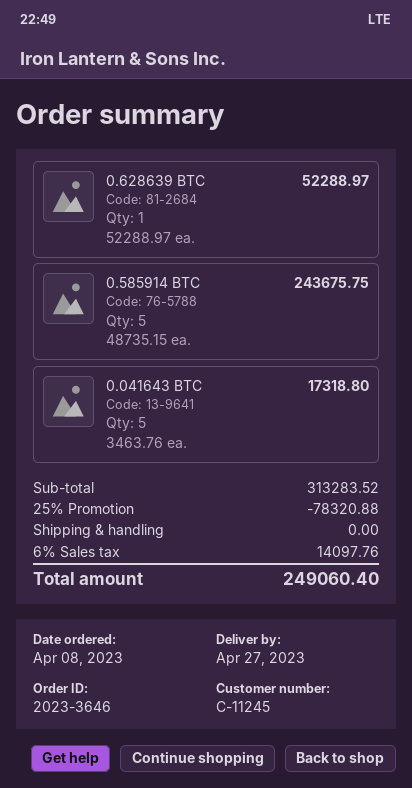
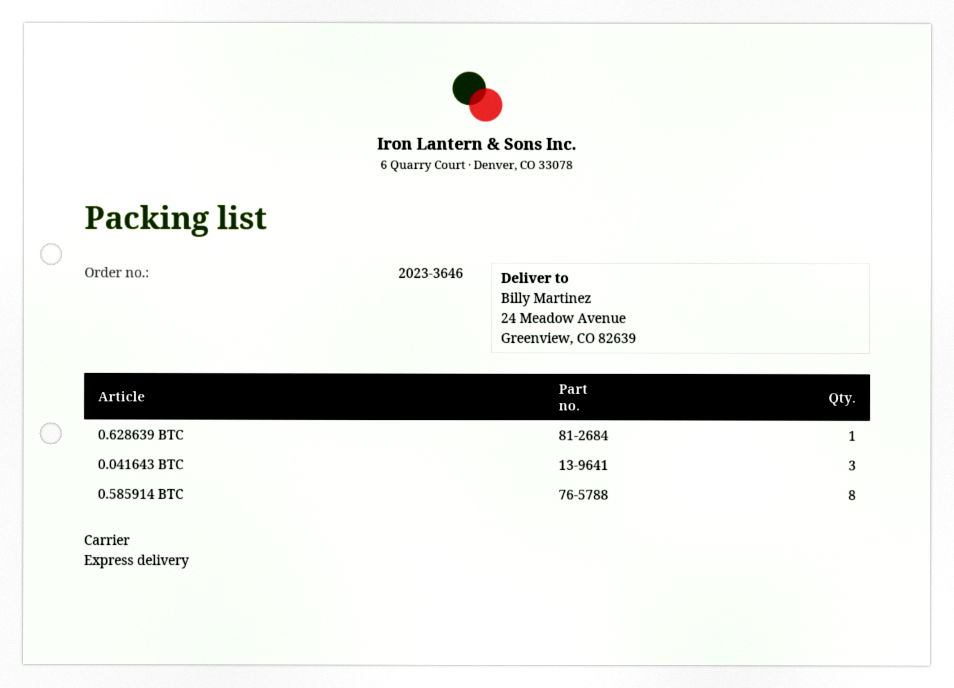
0.585914 BTC: 5 -> 8
0.041643 BTC: 5 -> 3

